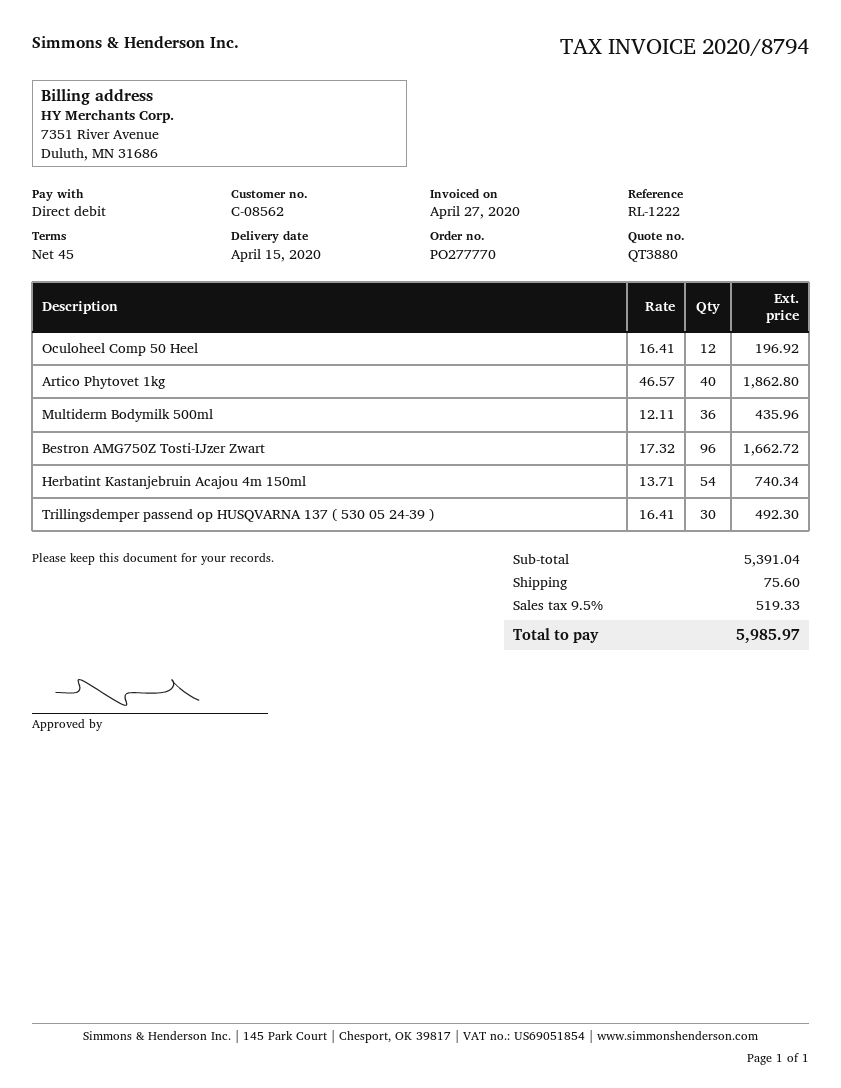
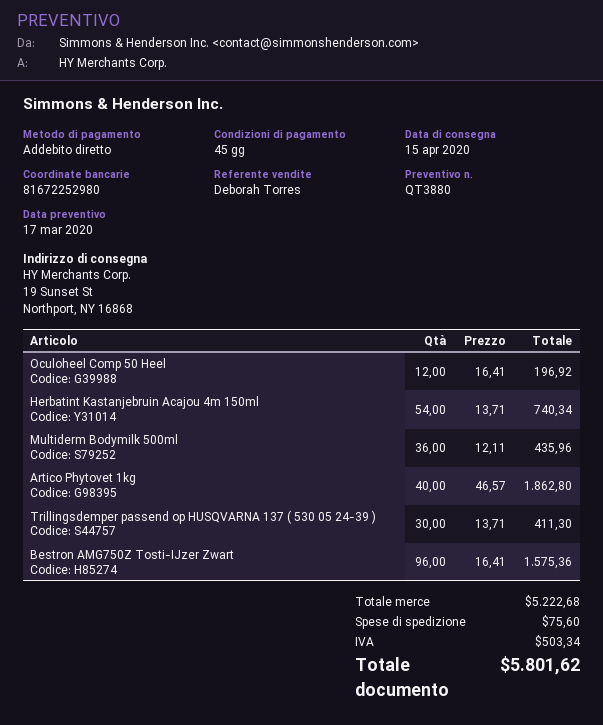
Bestron AMG750Z Tosti-IJzer Zwart: 96 x 17.32 = 1662.72 -> 96 x 16.41 = 1575.36
Trillingsdemper passend op HUSQVARNA 137 ( 530 05 24-39 ): 30 x 16.41 = 492.30 -> 30 x 13.71 = 411.30
subtotal: 5391.04 -> 5222.68
tax: 519.33 -> 503.34
total: 5985.97 -> 5801.62

